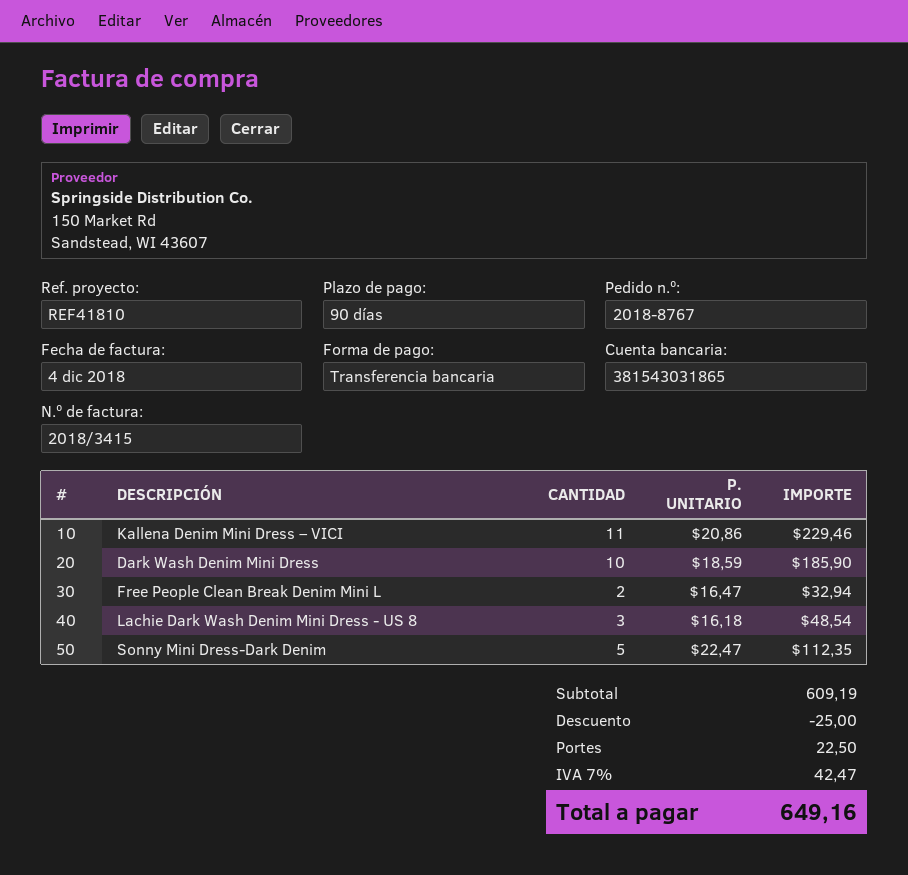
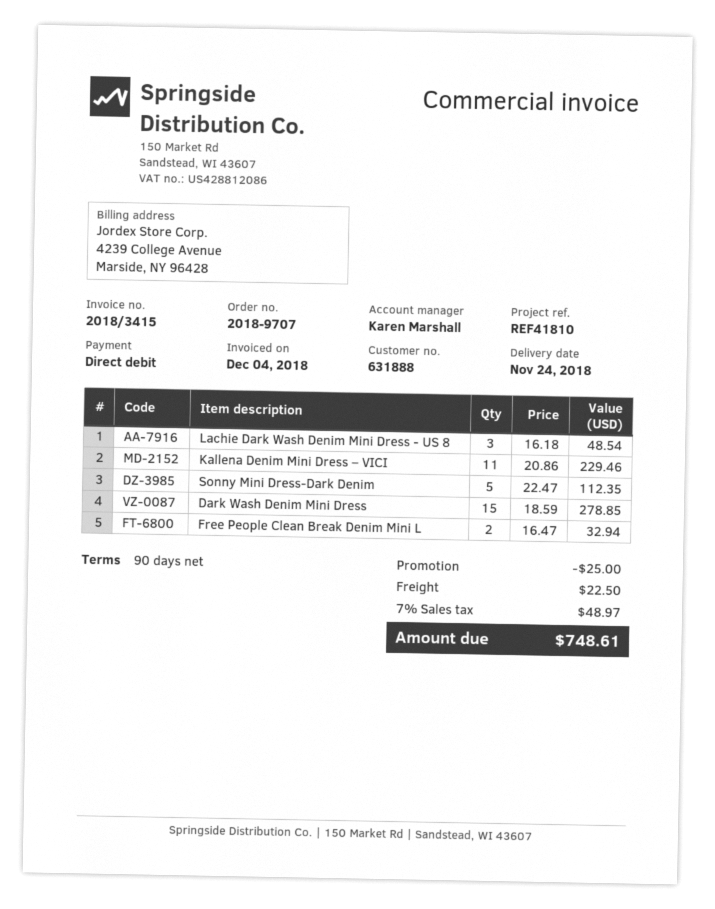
order number: 2018-8767 -> 2018-9707
payment method: bank transfer -> direct debit
Dark Wash Denim Mini Dress: 10 x 18.59 = 185.90 -> 15 x 18.59 = 278.85
tax: 7% = 42.47 -> 7% = 48.97
total: 649.16 -> 748.61

